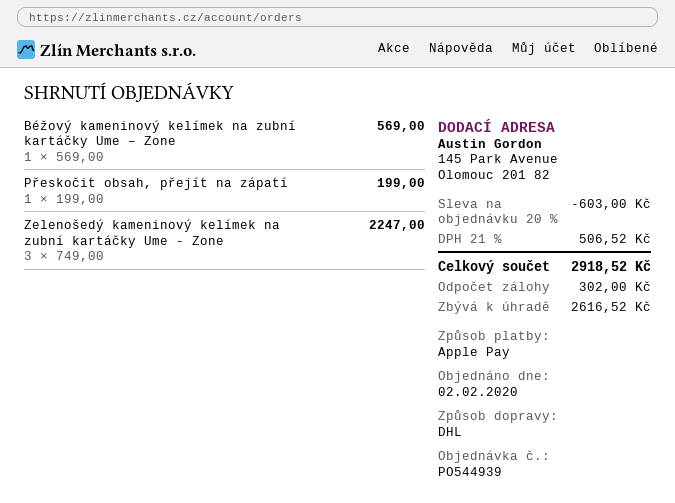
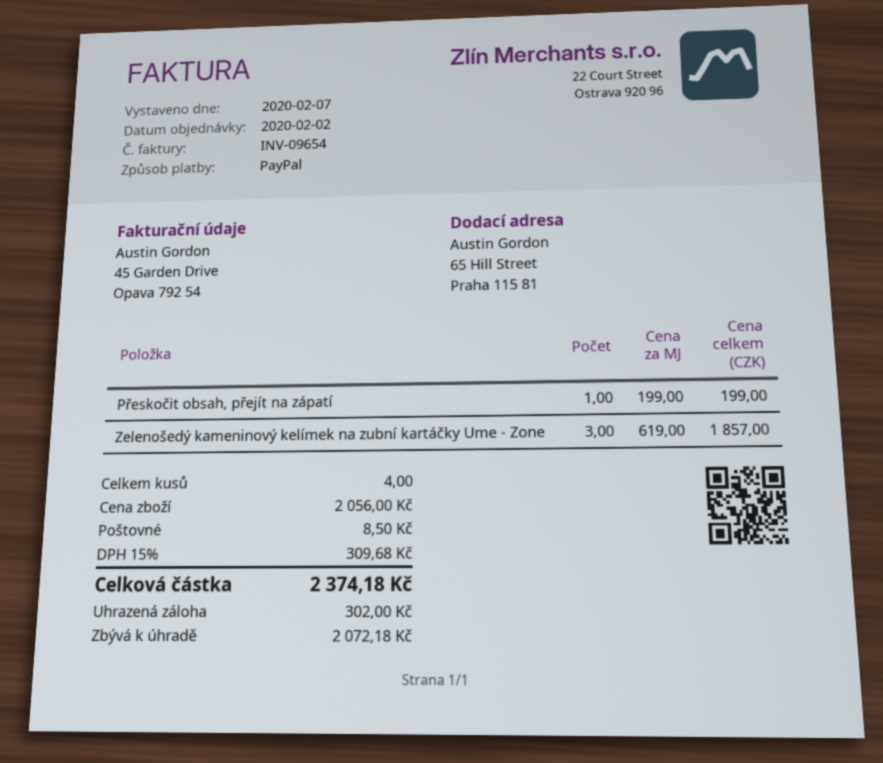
payment method: Apple Pay -> PayPal
ship to: 145 Park Avenue, Olomouc 201 82 -> 65 Hill Street, Praha 115 81
Béžový kameninový kelímek na zubní kartáčky Ume – Zone: 1 x 569.00 = 569.00 -> none
Zelenošedý kameninový kelímek na zubní kartáčky Ume - Zone: 3 x 749.00 = 2247.00 -> 3 x 619.00 = 1857.00
discount: 20% = 603.00 -> none
shipping: none -> 8.50
tax: 21% = 506.52 -> 15% = 309.68
total: 2918.52 -> 2374.18
balance: 2616.52 -> 2072.18

